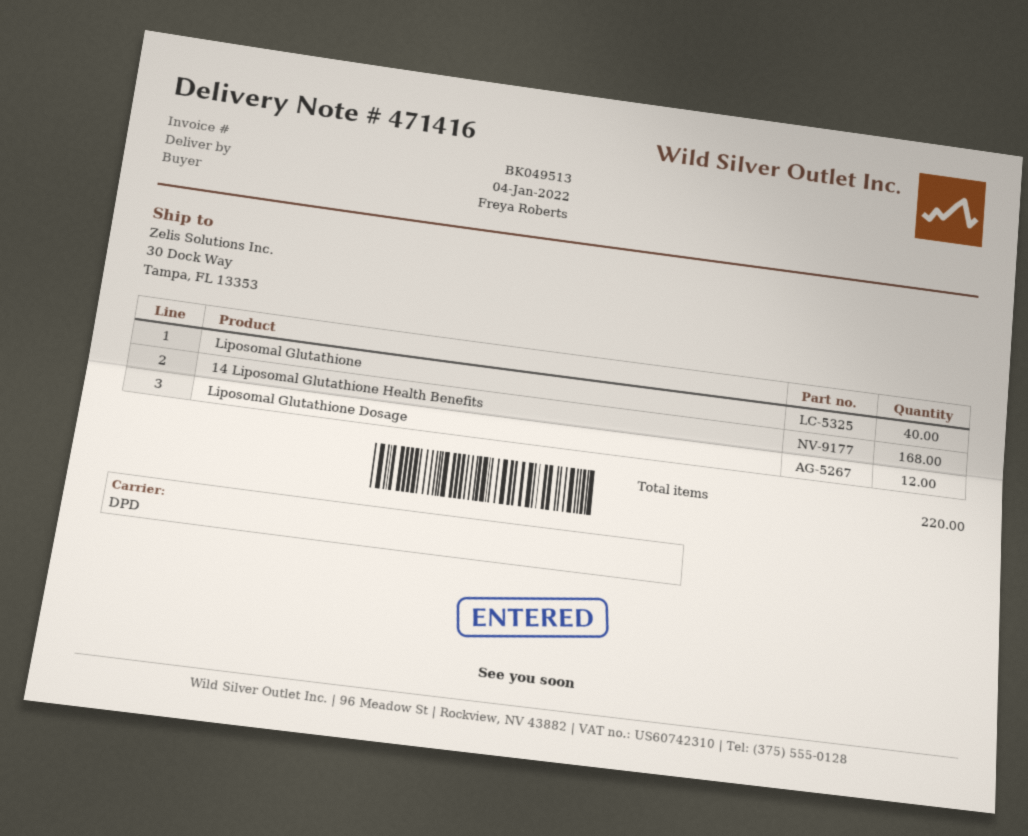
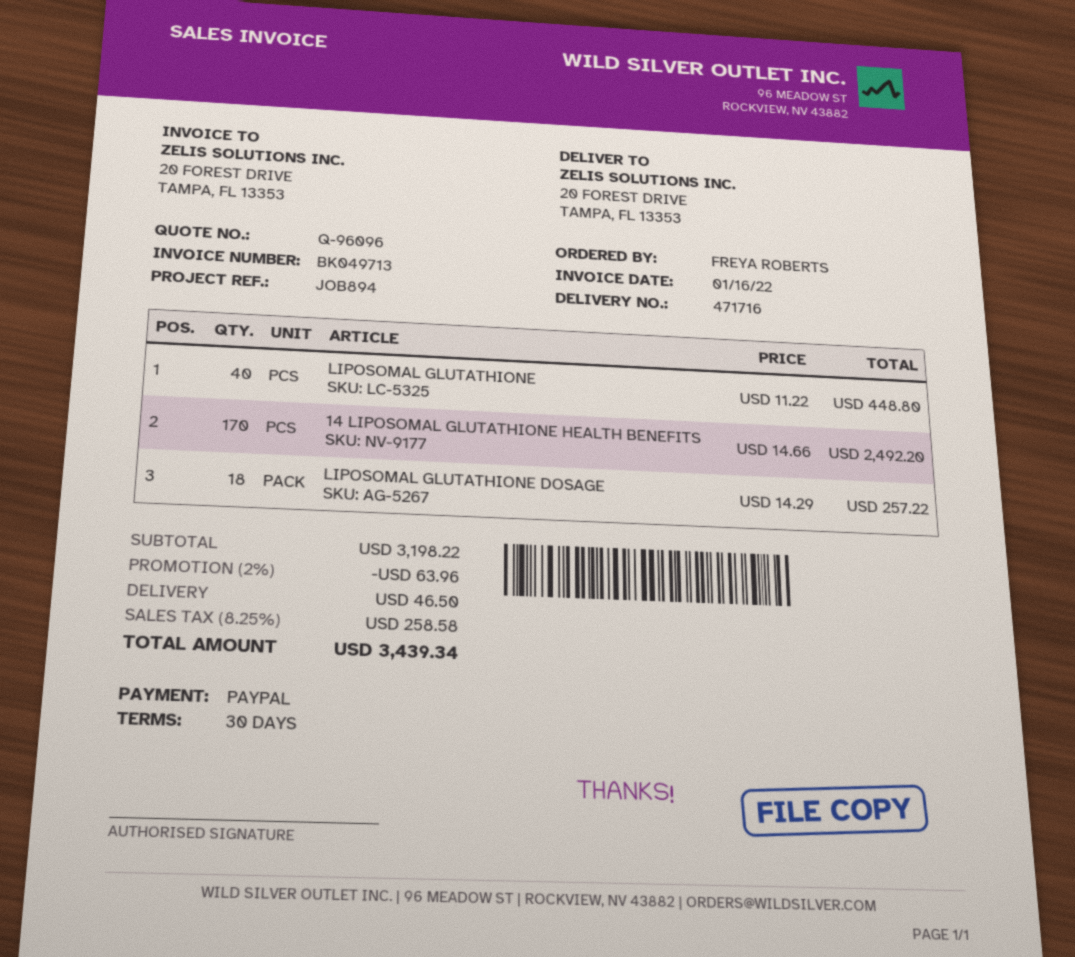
delivery note number: 471416 -> 471716
invoice number: BK049513 -> BK049713
ship to: 30 Dock Way, Tampa, FL 13353 -> 20 FOREST DRIVE, TAMPA, FL 13353
14 Liposomal Glutathione Health Benefits: 168 -> 170
Liposomal Glutathione Dosage: 12 -> 18

